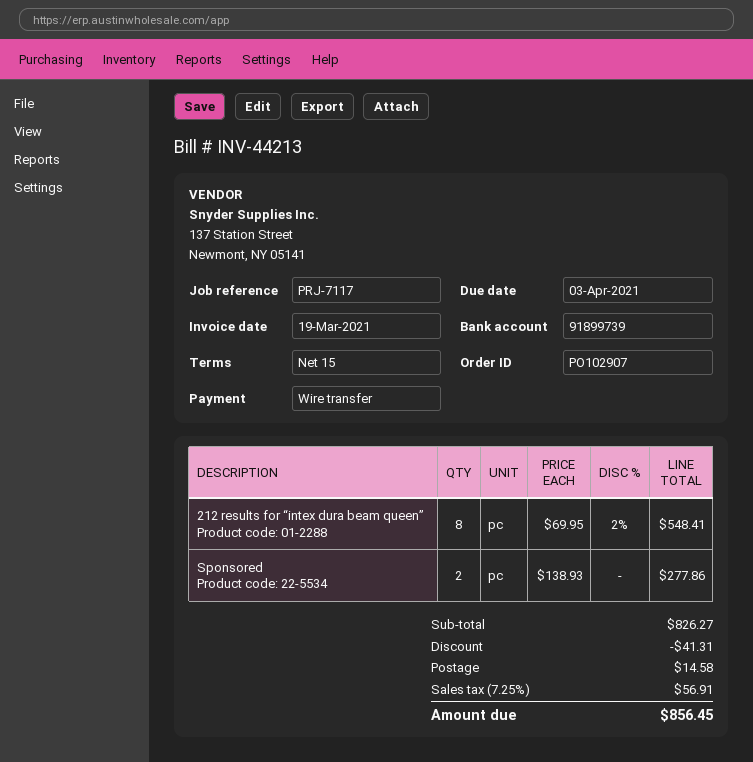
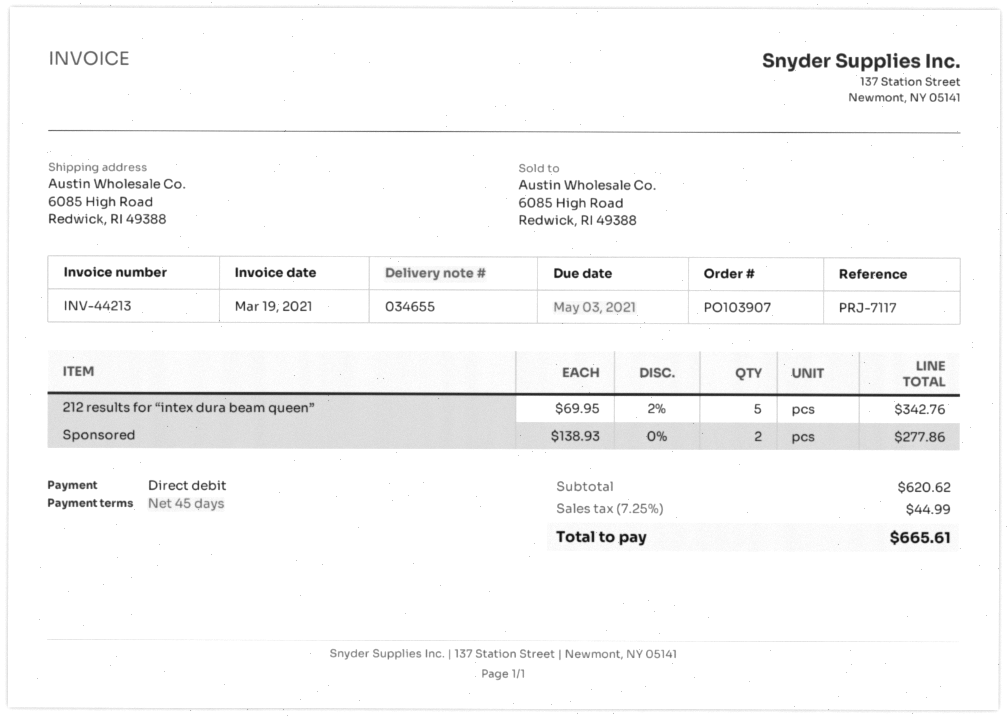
order number: PO102907 -> PO103907
payment terms: 15 days -> 45 days
due date: 2021-04-03 -> 2021-05-03
payment method: bank transfer -> direct debit
212 results for “intex dura beam queen”: 8 x 69.95 - 2% = 548.41 -> 5 x 69.95 - 2% = 342.76
subtotal: 826.27 -> 620.62
discount: 41.31 -> none
shipping: 14.58 -> none
tax: 7.25% = 56.91 -> 7.25% = 44.99
total: 856.45 -> 665.61

